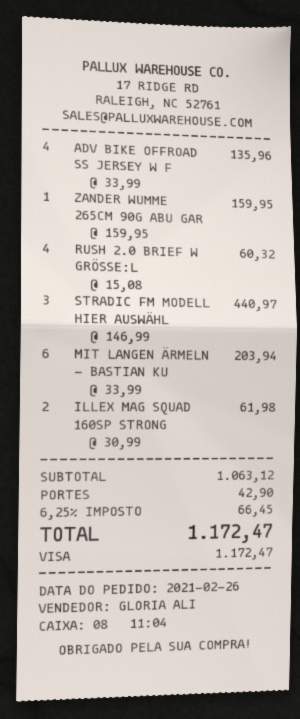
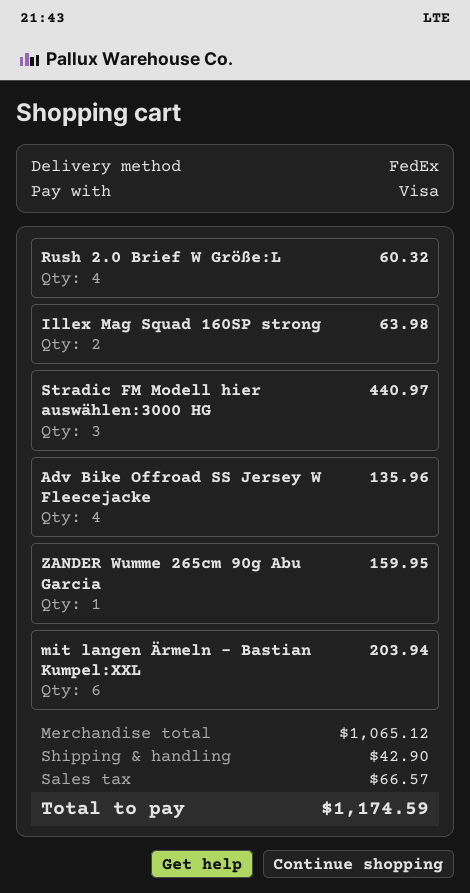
ILLEX MAG SQUAD 160SP STRONG: 2 for 61.98 -> 2 for 63.98
subtotal: 1063.12 -> 1065.12
tax: 66.45 -> 66.57
total: 1172.47 -> 1174.59

